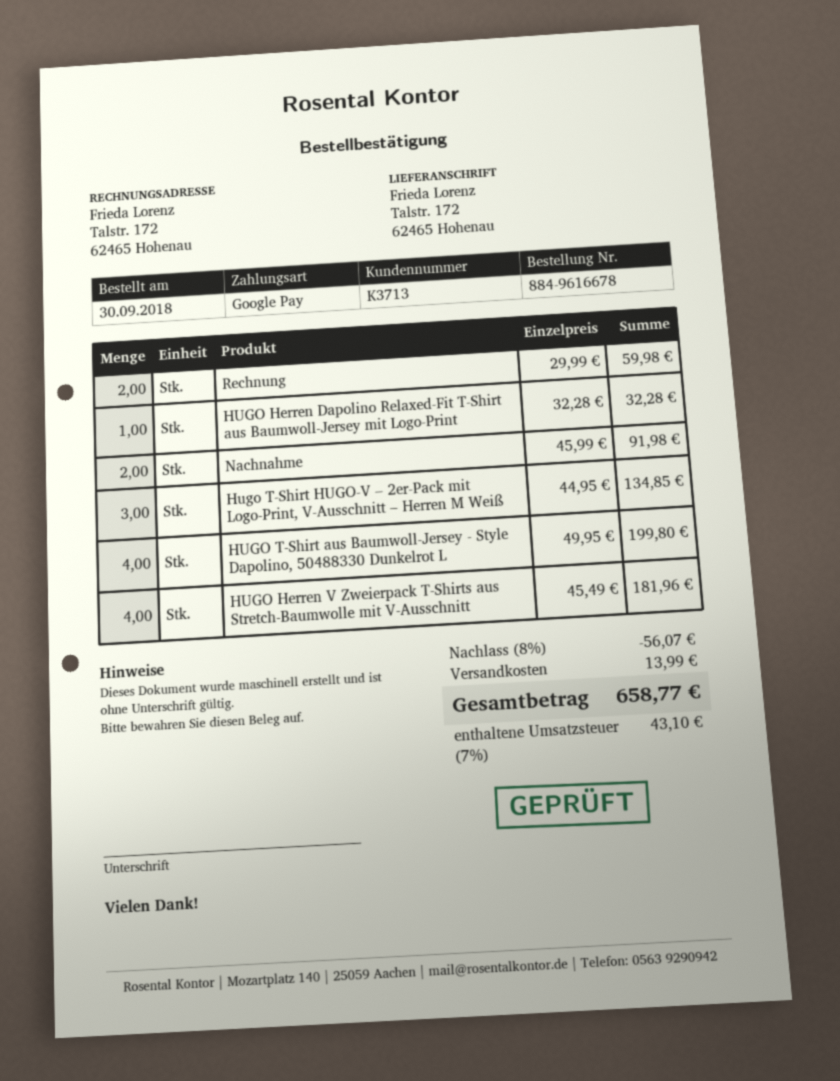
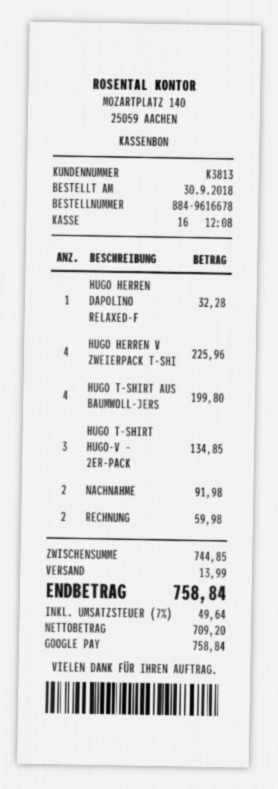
customer number: K3713 -> K3813
HUGO Herren V Zweierpack T-Shirts aus Stretch-Baumwolle mit V-Ausschnitt: 4 for 181.96 -> 4 for 225.96
discount: 8% = 56.07 -> none
tax: 7% = 43.10 -> 7% = 49.64
total: 658.77 -> 758.84

